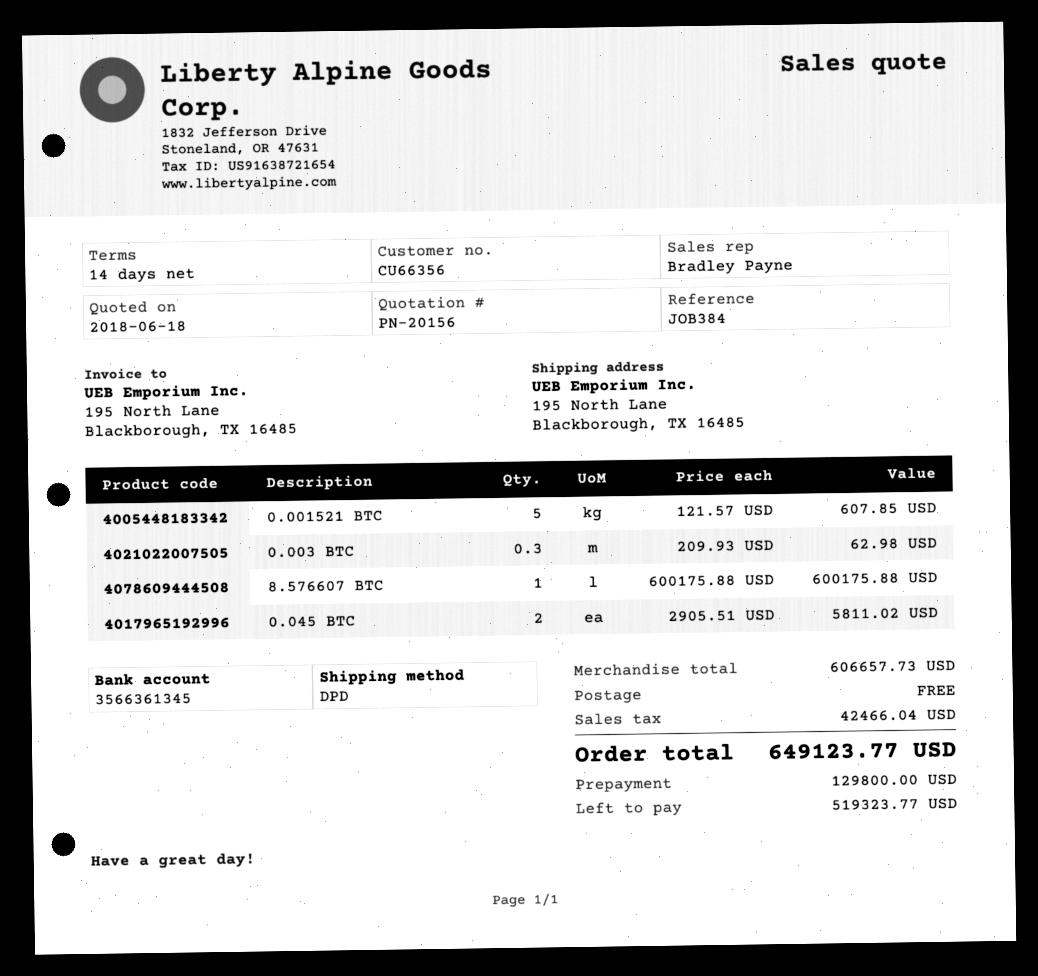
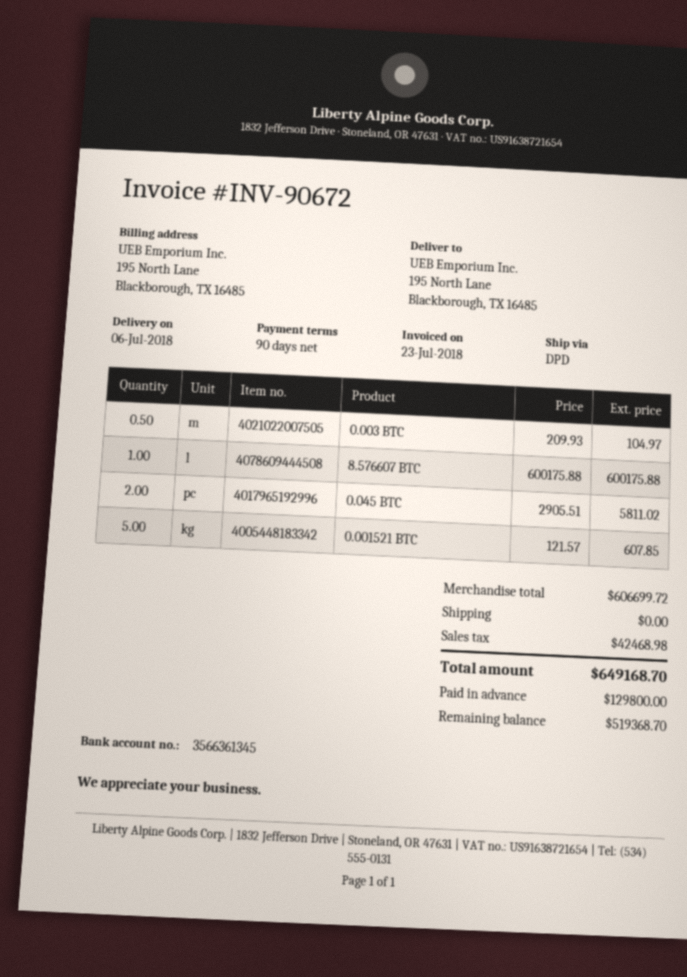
payment terms: 14 days -> 90 days
0.003 BTC: 0.3 x 209.93 = 62.98 -> 0.5 x 209.93 = 104.97
subtotal: 606657.73 -> 606699.72
tax: 42466.04 -> 42468.98
total: 649123.77 -> 649168.70
balance: 519323.77 -> 519368.70

